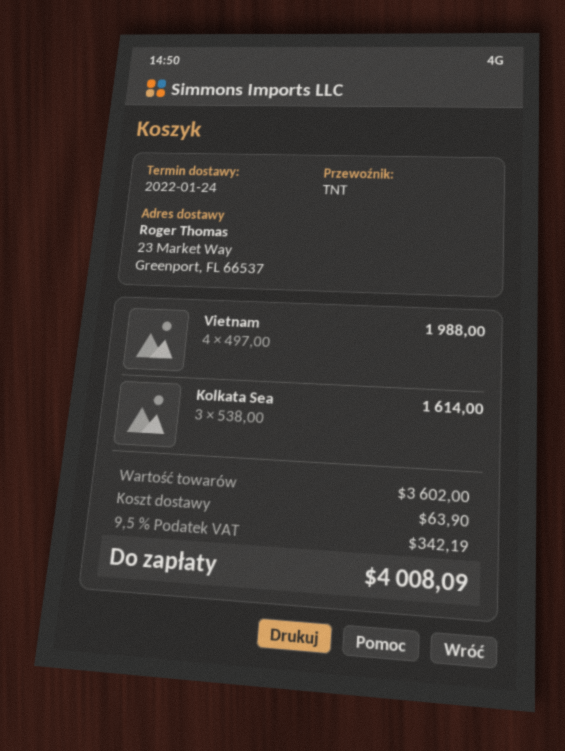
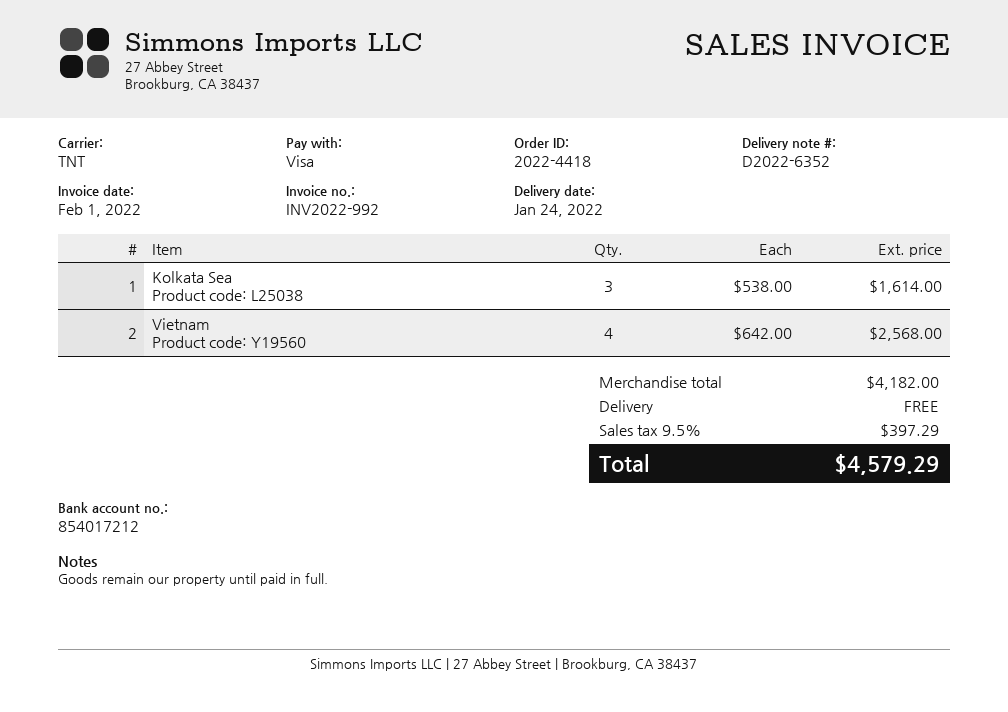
Vietnam: 4 x 497.00 = 1988.00 -> 4 x 642.00 = 2568.00
subtotal: 3602.00 -> 4182.00
shipping: 63.90 -> 0.00
tax: 9.5% = 342.19 -> 9.5% = 397.29
total: 4008.09 -> 4579.29

